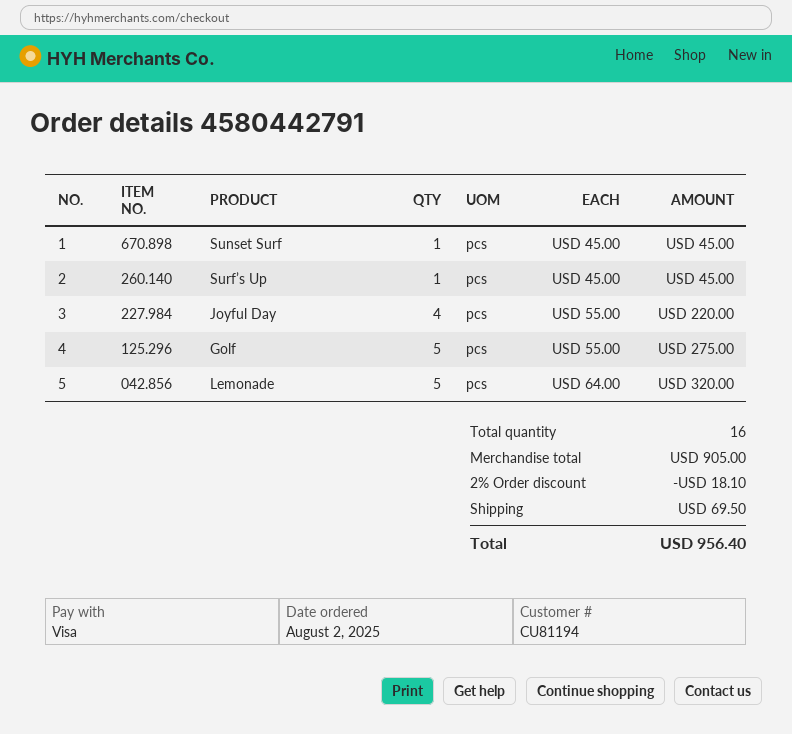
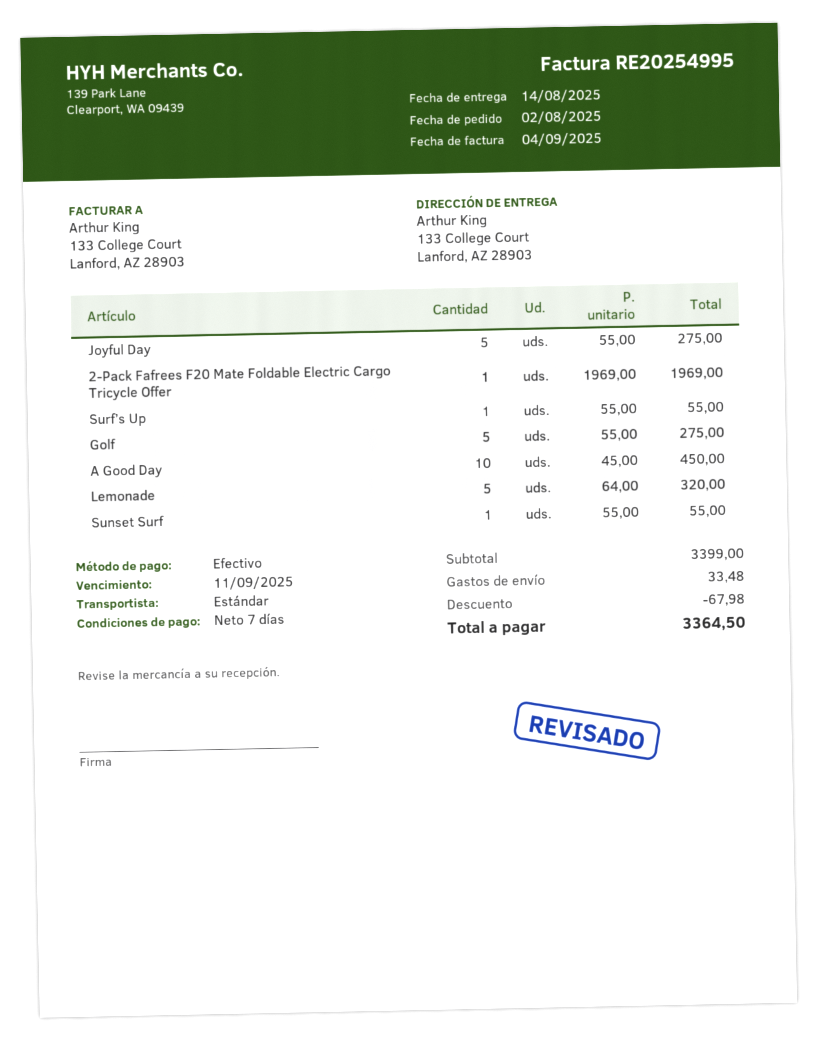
payment method: Visa -> cash
Sunset Surf: 1 x 45.00 = 45.00 -> 1 x 55.00 = 55.00
Surf’s Up: 1 x 45.00 = 45.00 -> 1 x 55.00 = 55.00
Joyful Day: 4 x 55.00 = 220.00 -> 5 x 55.00 = 275.00
2-Pack Fafrees F20 Mate Foldable Electric Cargo Tricycle Offer: none -> 1 x 1969.00 = 1969.00
A Good Day: none -> 10 x 45.00 = 450.00
subtotal: 905.00 -> 3399.00
discount: 18.10 -> 67.98
shipping: 69.50 -> 33.48
total: 956.40 -> 3364.50

